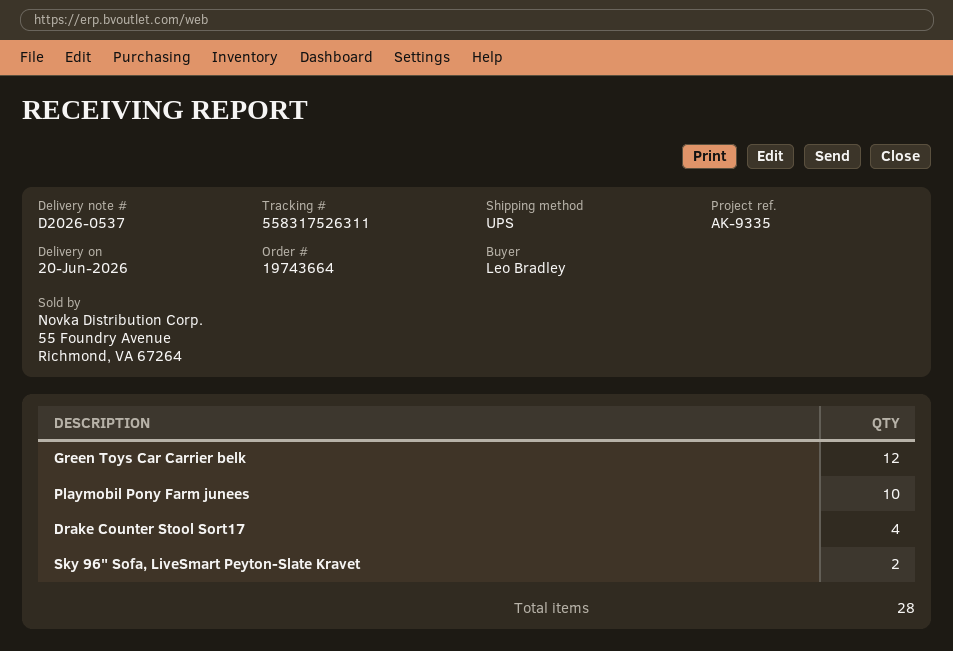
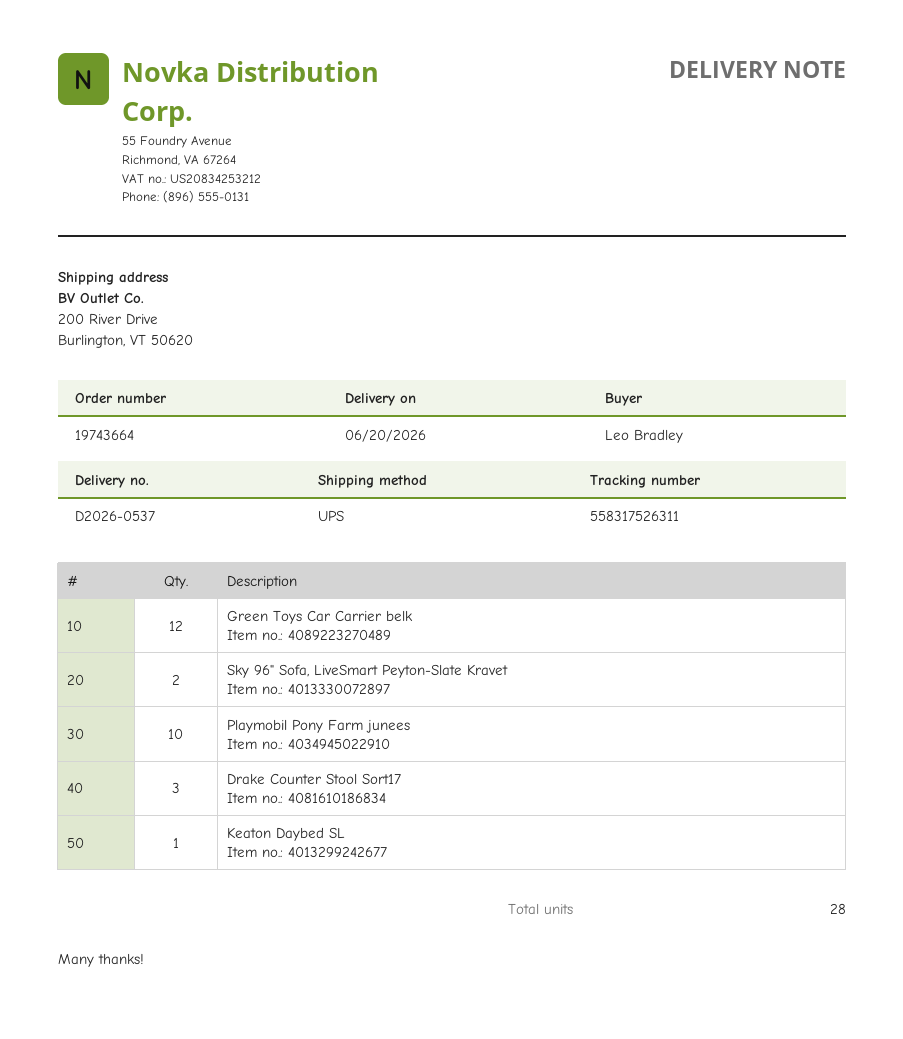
Drake Counter Stool Sort17: 4 -> 3
Keaton Daybed SL: none -> 1

